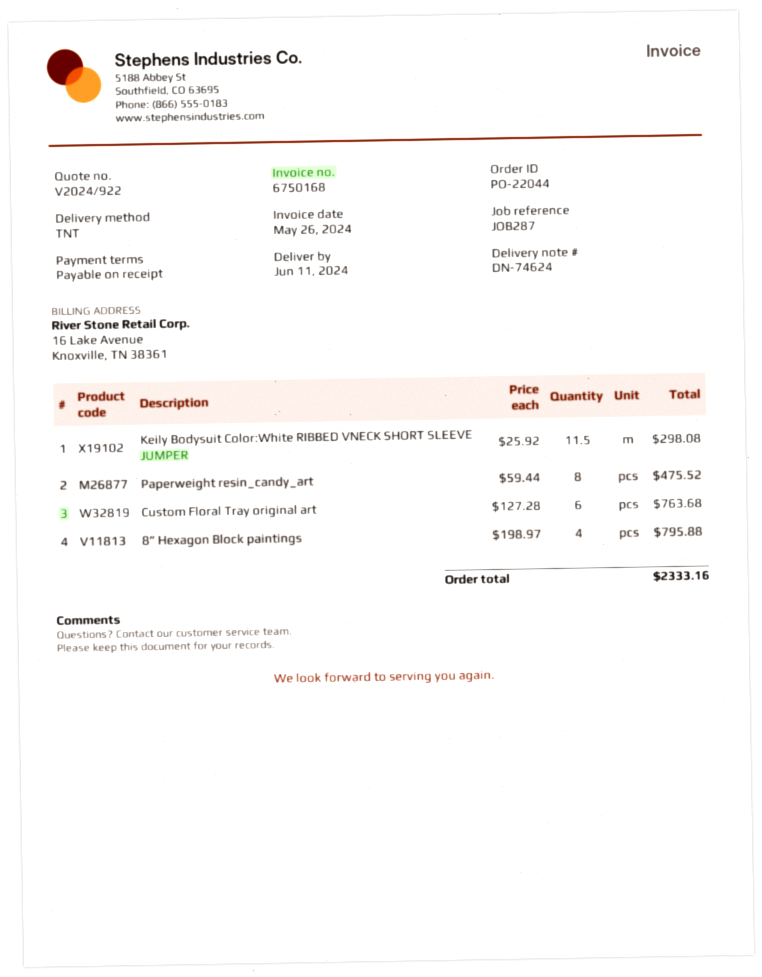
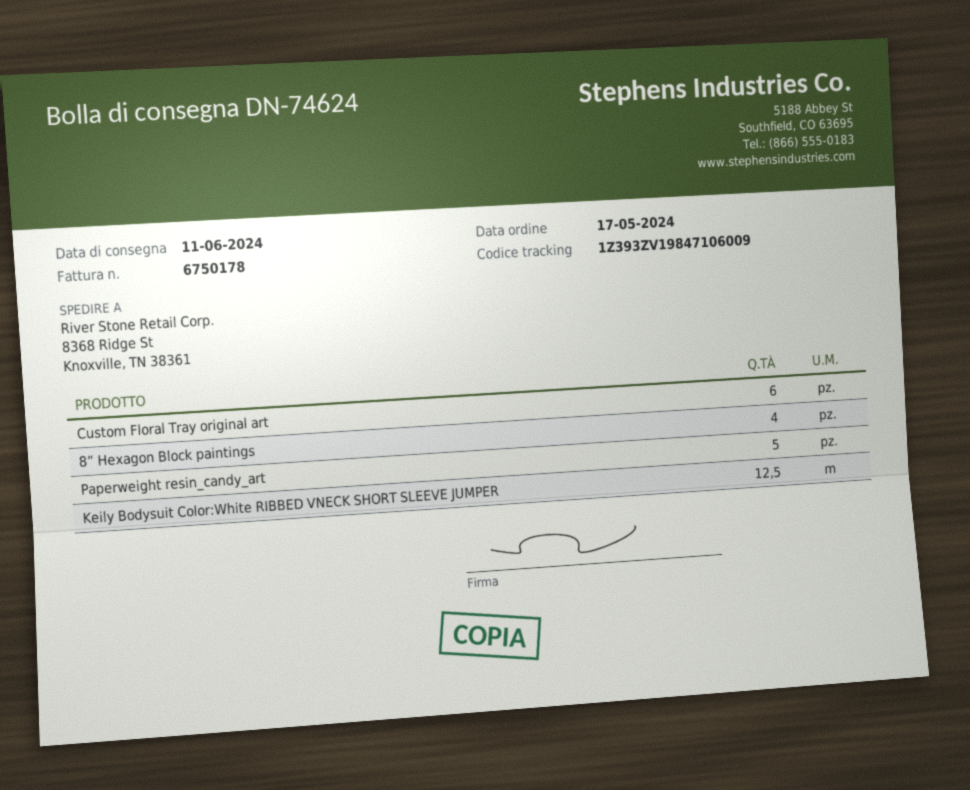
invoice number: 6750168 -> 6750178
Keily Bodysuit Color:White RIBBED VNECK SHORT SLEEVE JUMPER: 11.5 -> 12.5
Paperweight resin_candy_art: 8 -> 5

